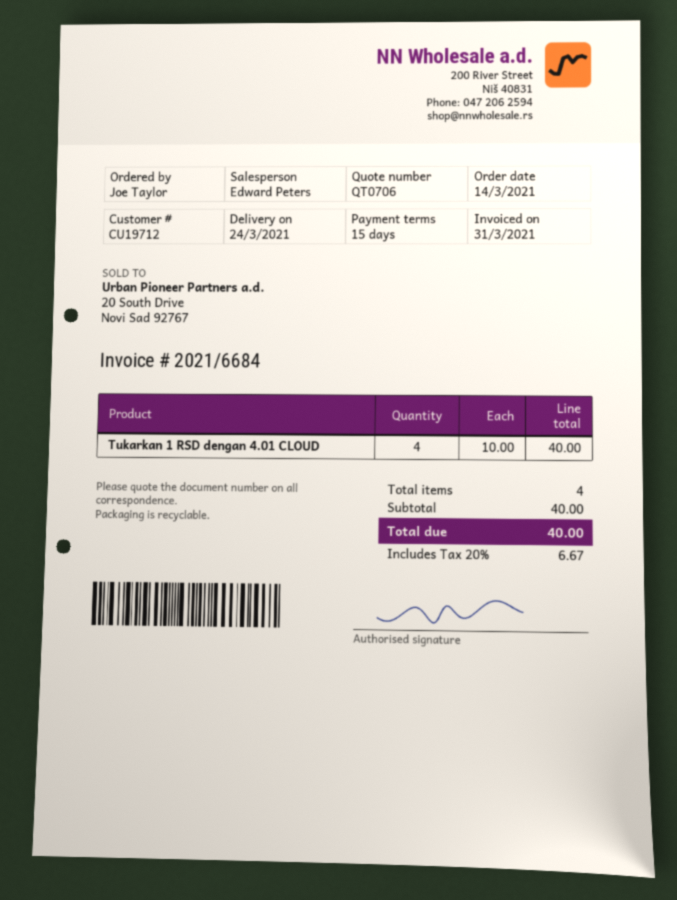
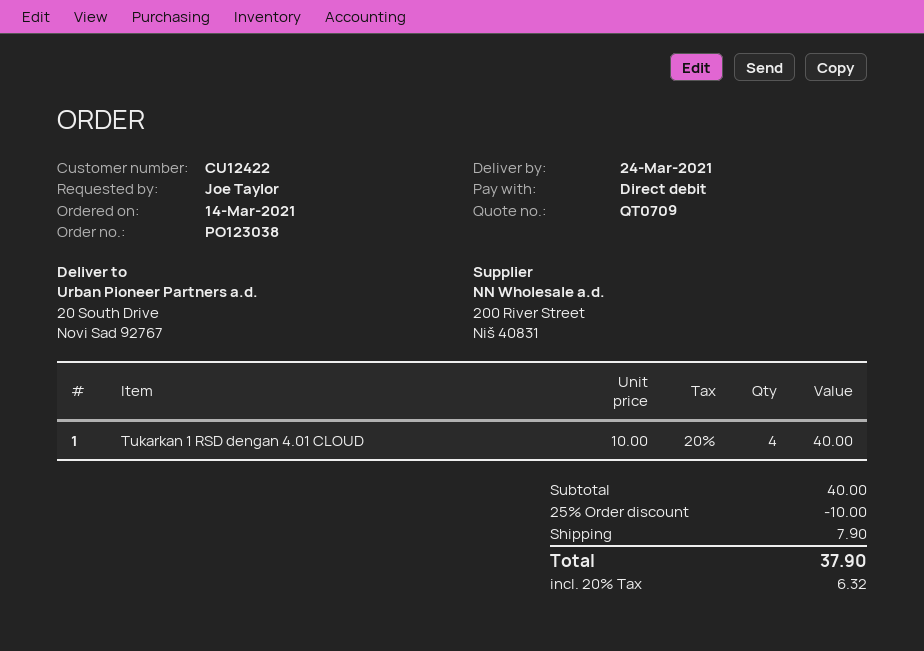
quote number: QT0706 -> QT0709
customer number: CU19712 -> CU12422
discount: none -> 25% = 10.00
shipping: none -> 7.90
tax: 20% = 6.67 -> 20% = 6.32
total: 40.00 -> 37.90

